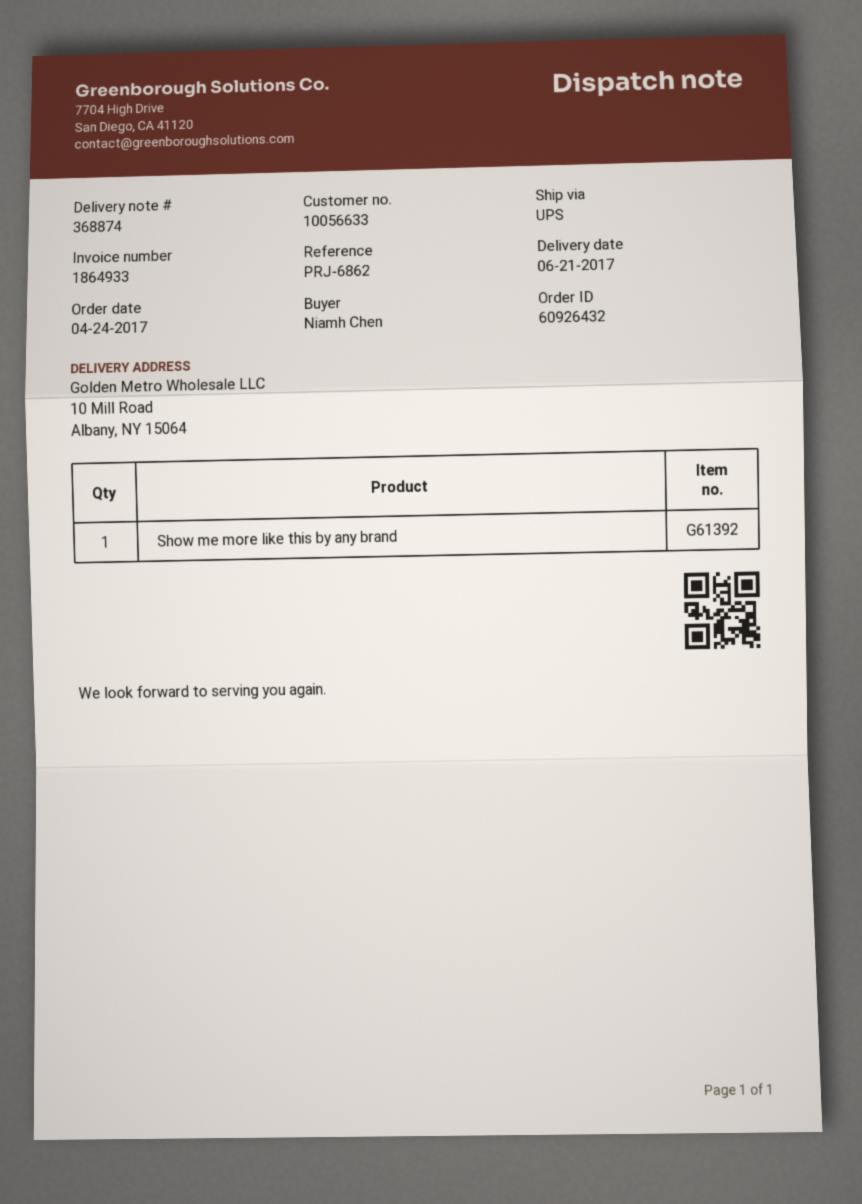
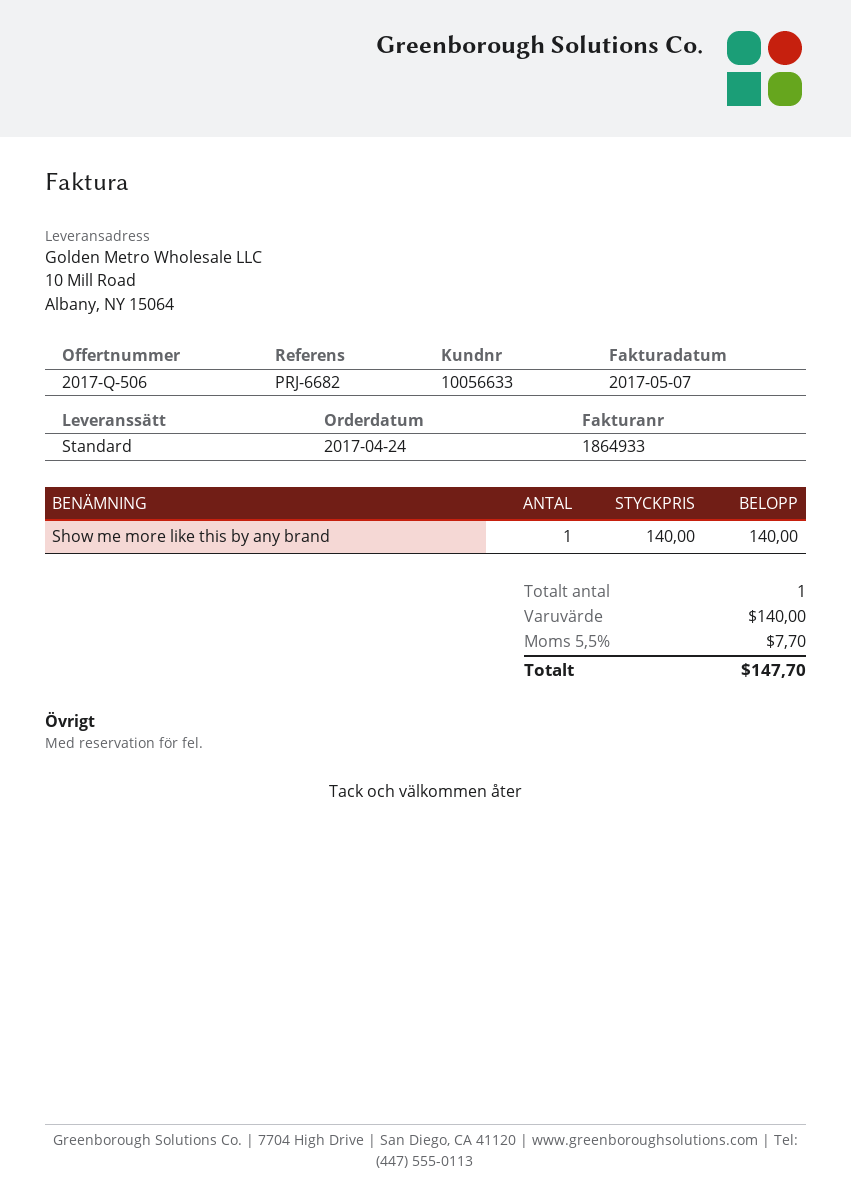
reference: PRJ-6862 -> PRJ-6682
shipping method: UPS -> standard

